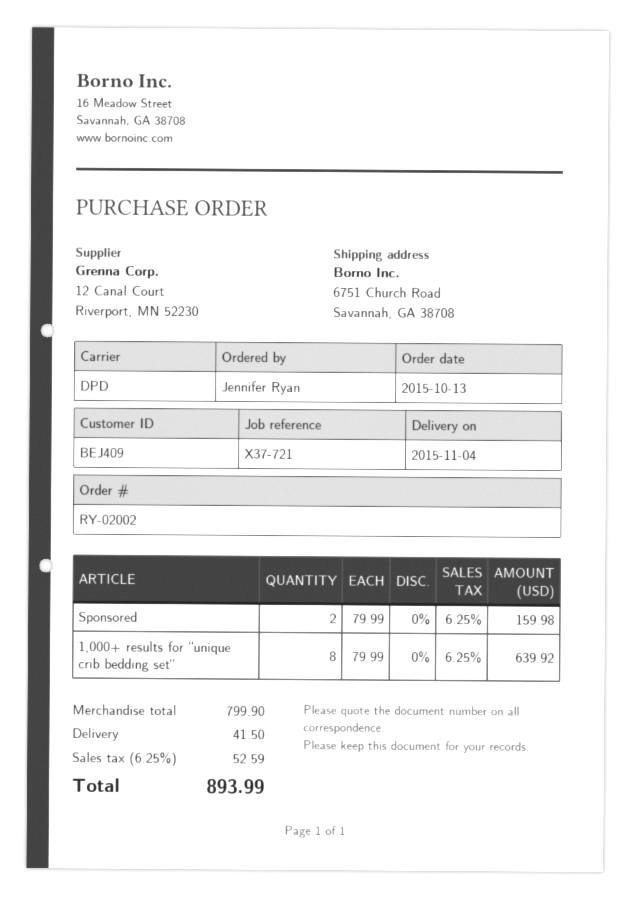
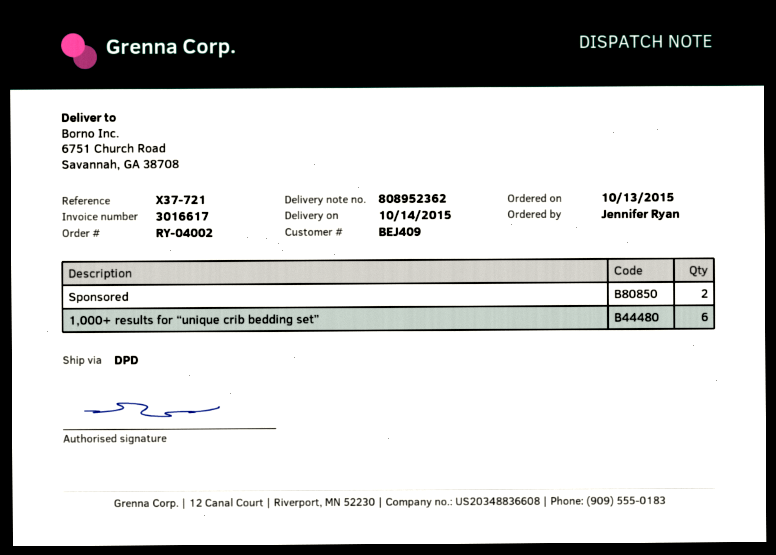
order number: RY-02002 -> RY-04002
delivery date: 2015-11-04 -> 2015-10-14
1,000+ results for “unique crib bedding set”: 8 -> 6

